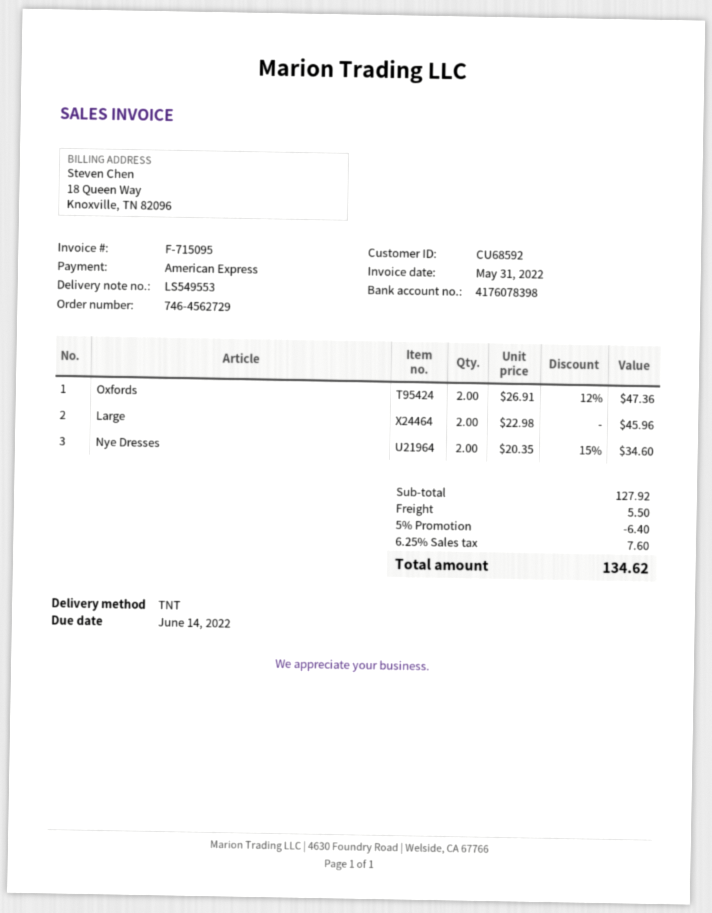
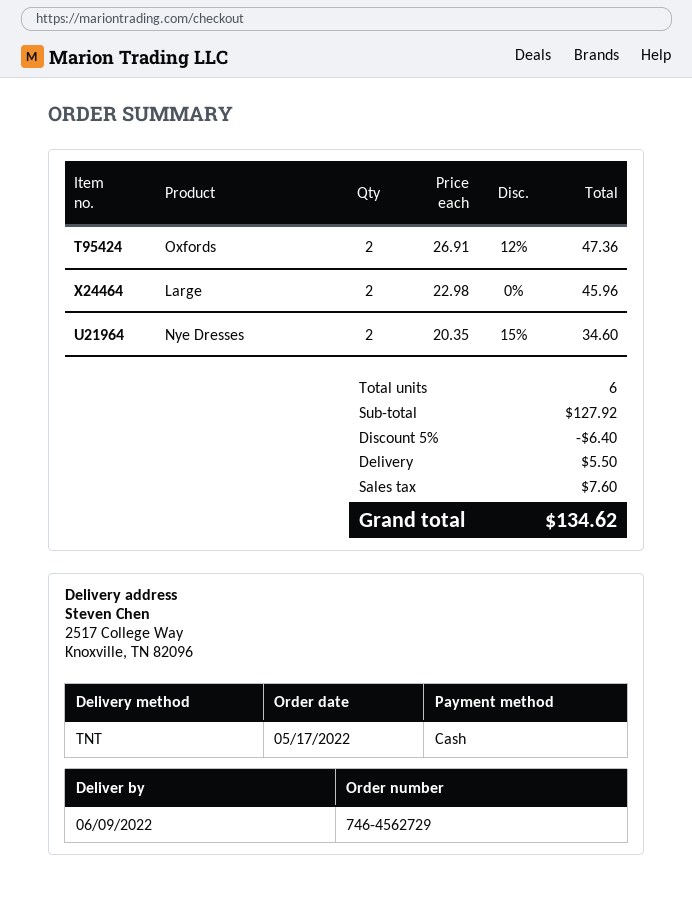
payment method: American Express -> cash

